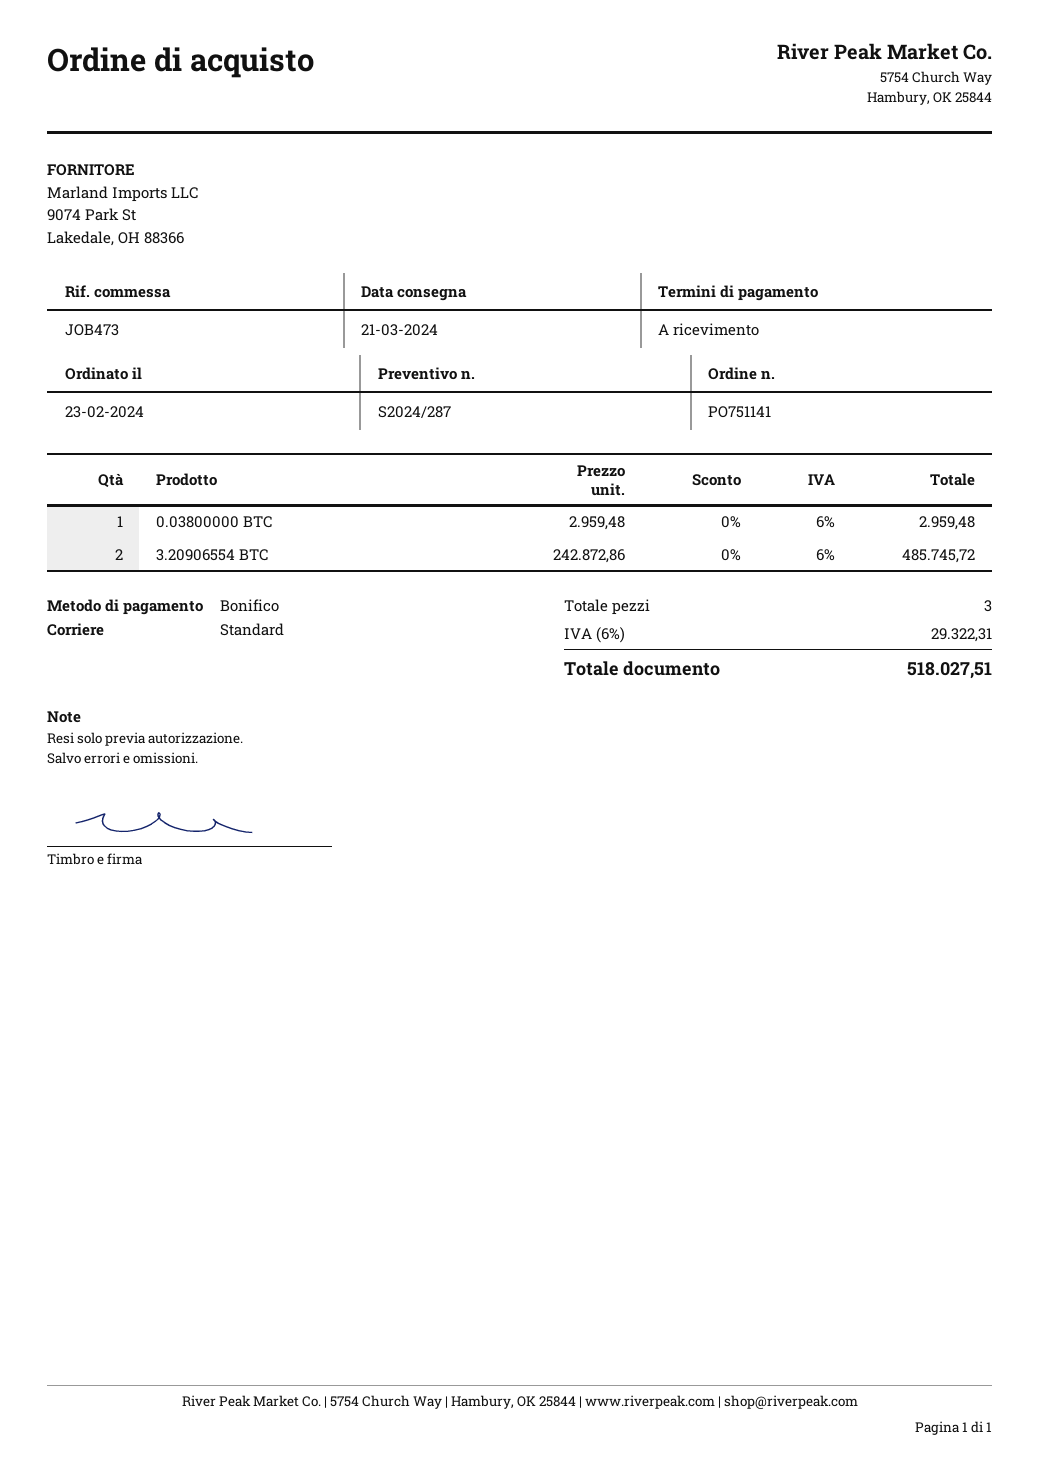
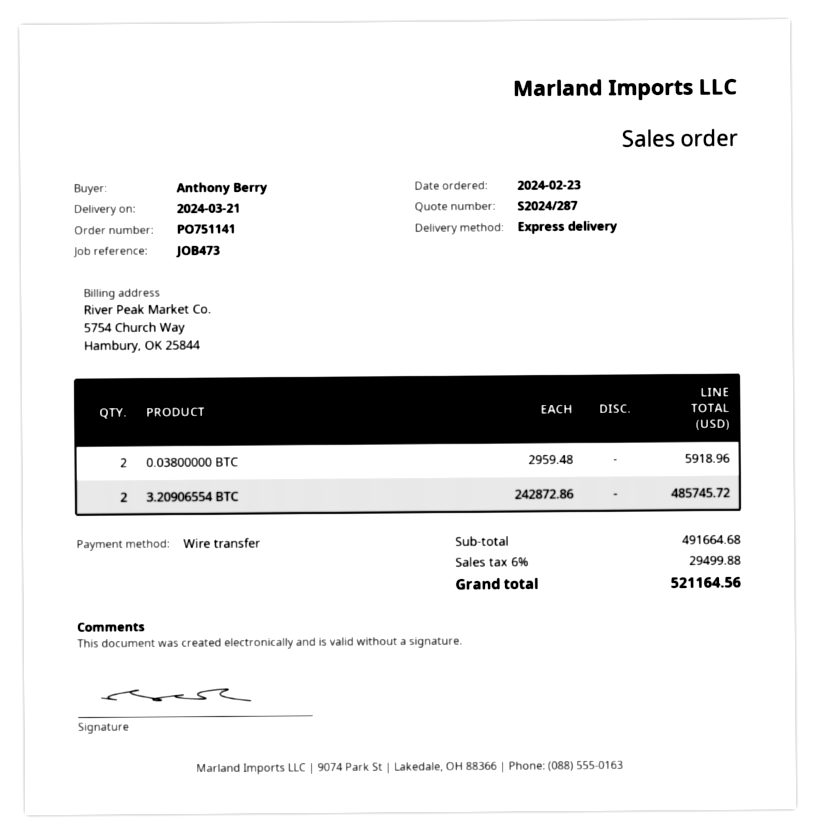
shipping method: standard -> express
0.03800000 BTC: 1 x 2959.48 = 2959.48 -> 2 x 2959.48 = 5918.96
tax: 6% = 29322.31 -> 6% = 29499.88
total: 518027.51 -> 521164.56

